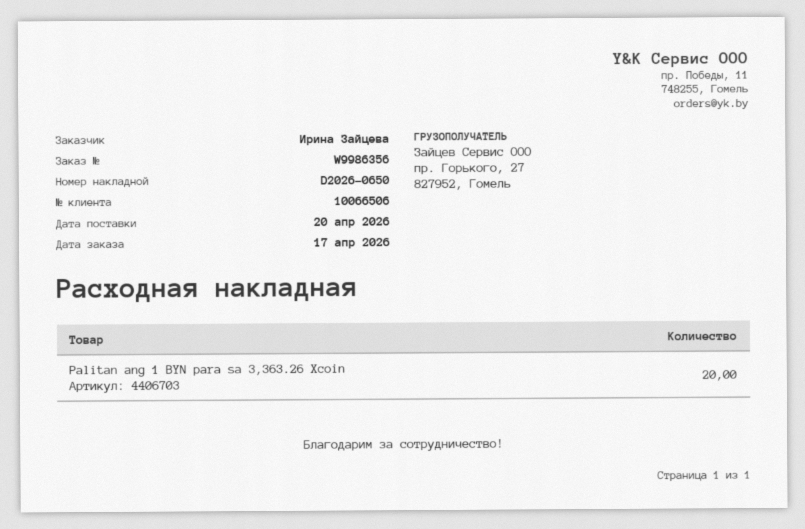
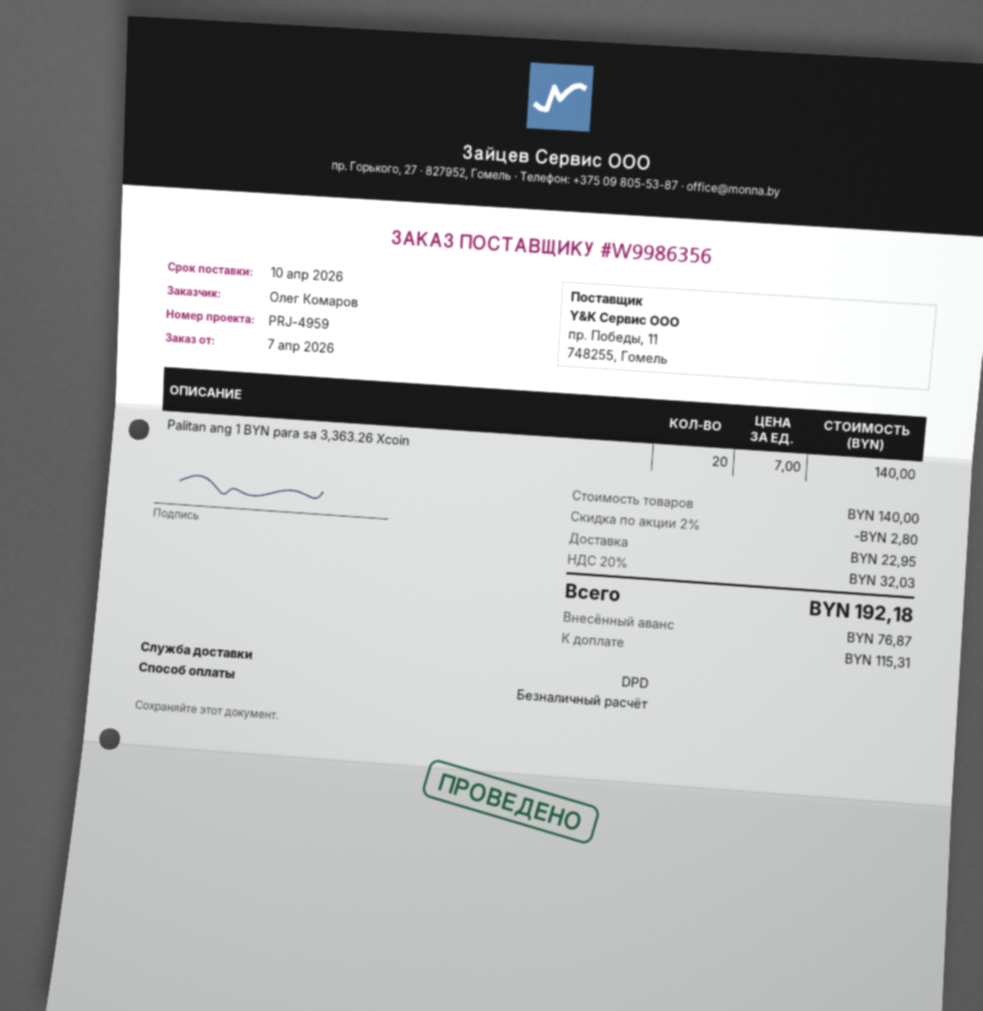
order date: 2026-04-17 -> 2026-04-07
delivery date: 2026-04-20 -> 2026-04-10
ordered by: Ирина Зайцева -> Олег Комаров

